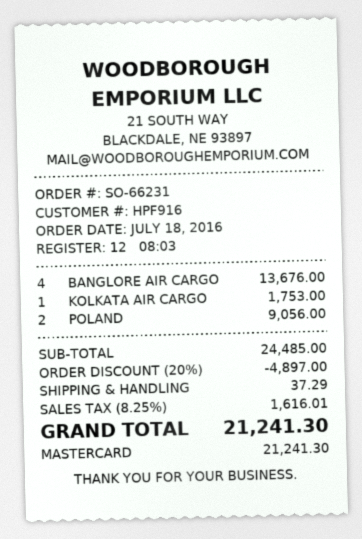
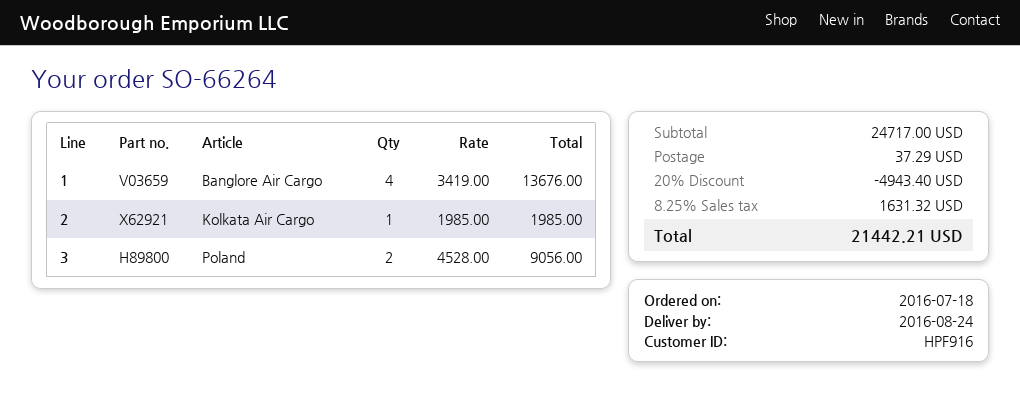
order number: SO-66231 -> SO-66264
KOLKATA AIR CARGO: 1 for 1753.00 -> 1 for 1985.00
subtotal: 24485.00 -> 24717.00
discount: 20% = 4897.00 -> 20% = 4943.40
tax: 8.25% = 1616.01 -> 8.25% = 1631.32
total: 21241.30 -> 21442.21

